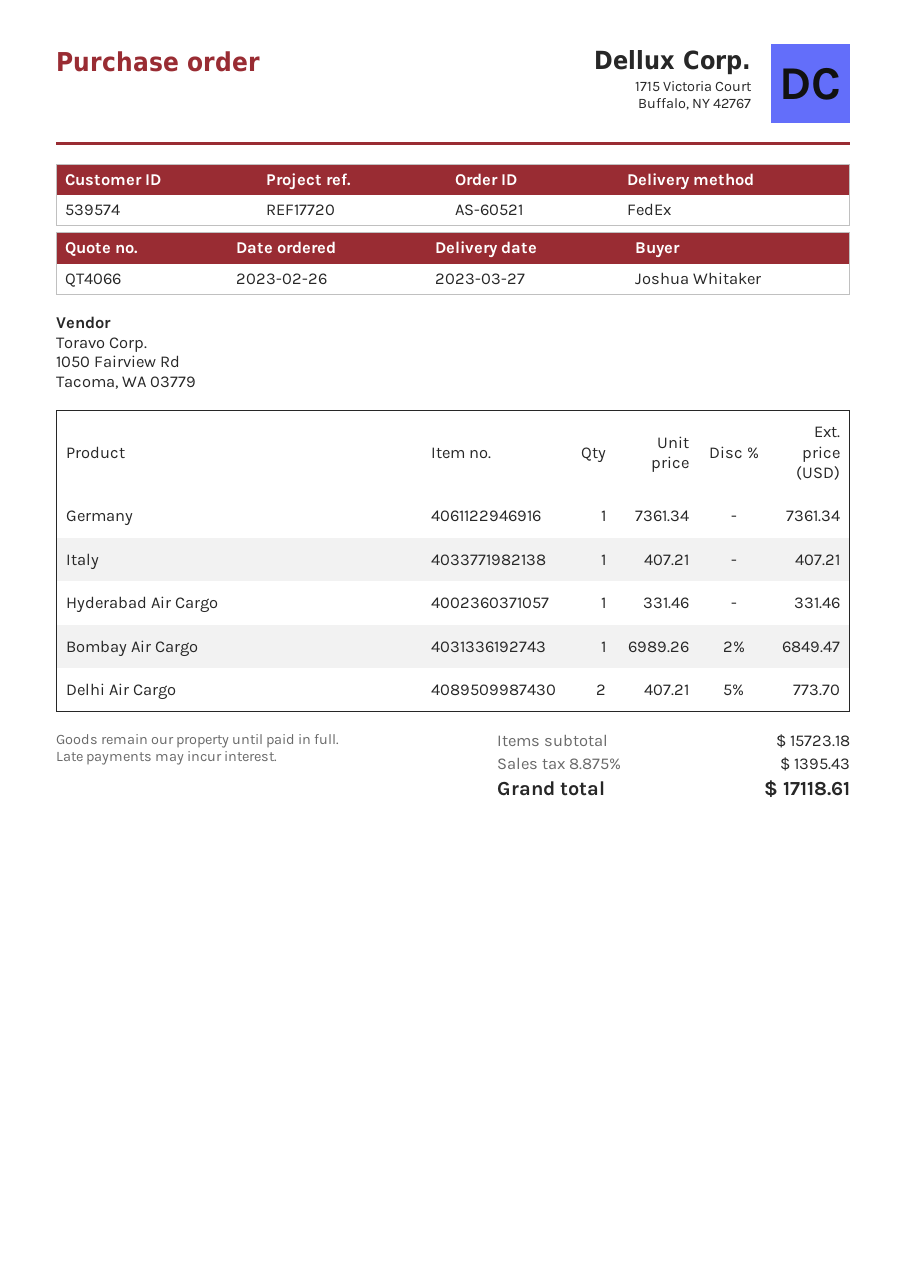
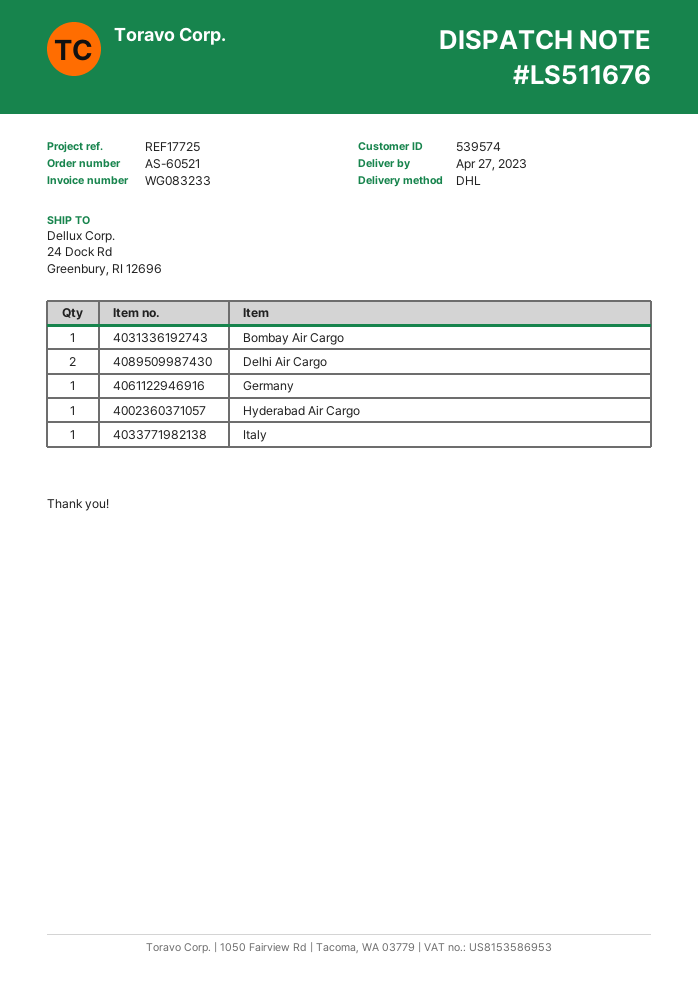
delivery date: 2023-03-27 -> 2023-04-27
reference: REF17720 -> REF17725
shipping method: FedEx -> DHL

